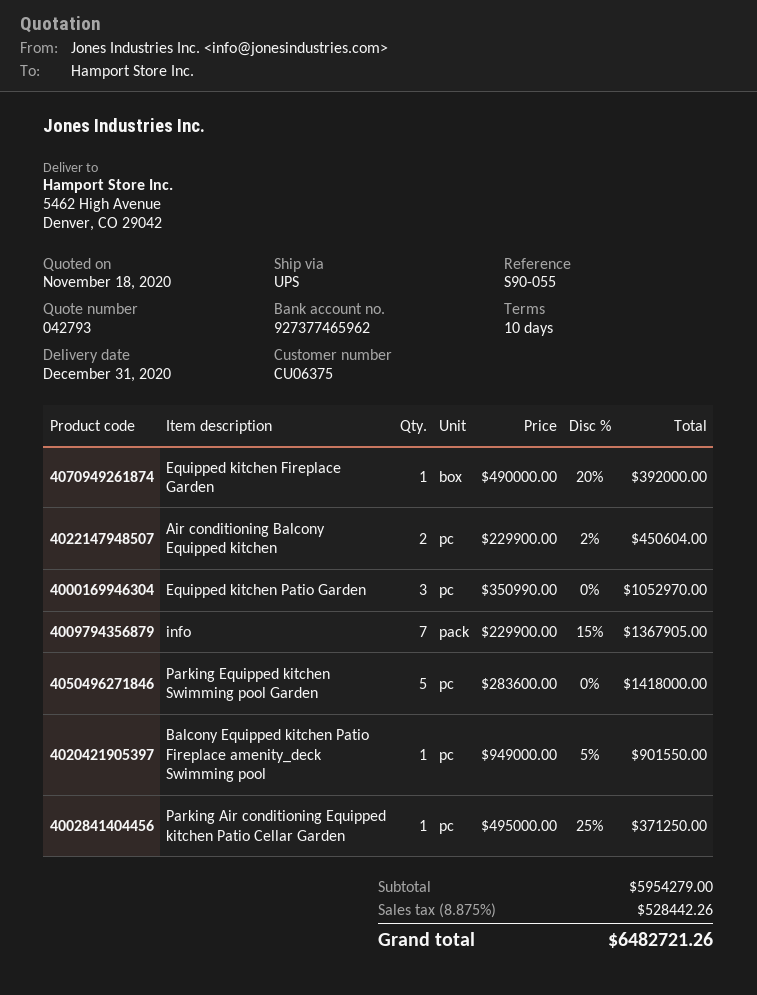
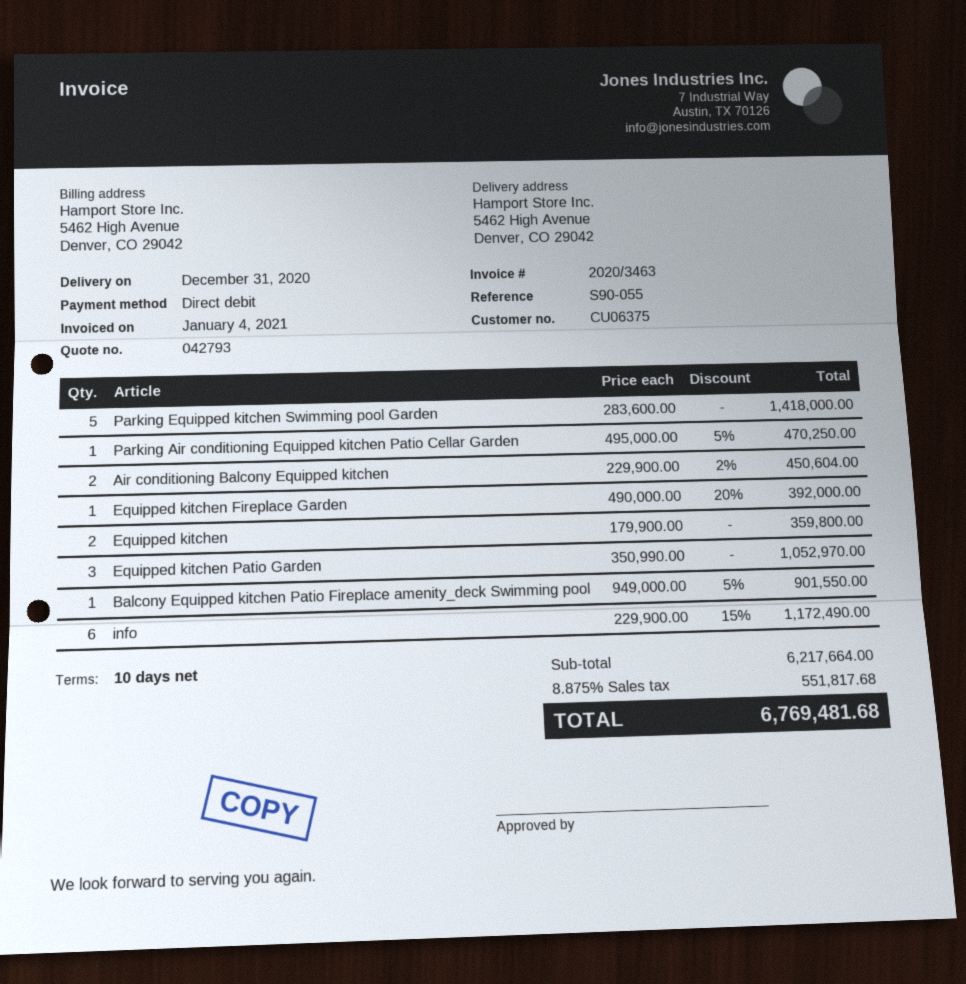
info: 7 x 229900.00 - 15% = 1367905.00 -> 6 x 229900.00 - 15% = 1172490.00
Parking Air conditioning Equipped kitchen Patio Cellar Garden: 1 x 495000.00 - 25% = 371250.00 -> 1 x 495000.00 - 5% = 470250.00
Equipped kitchen: none -> 2 x 179900.00 = 359800.00
subtotal: 5954279.00 -> 6217664.00
tax: 8.875% = 528442.26 -> 8.875% = 551817.68
total: 6482721.26 -> 6769481.68

